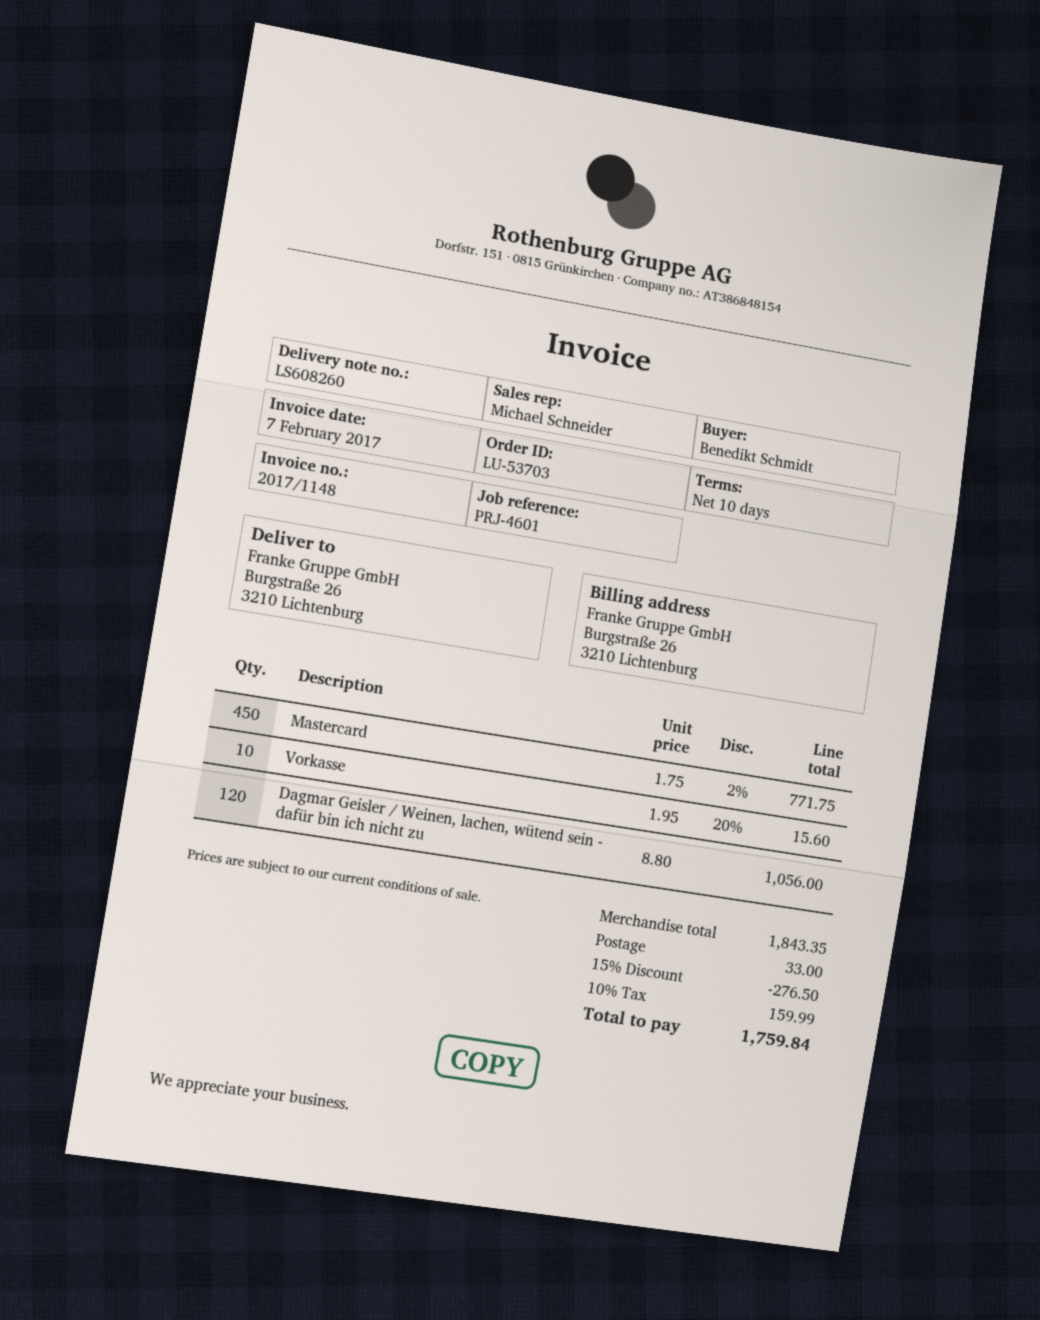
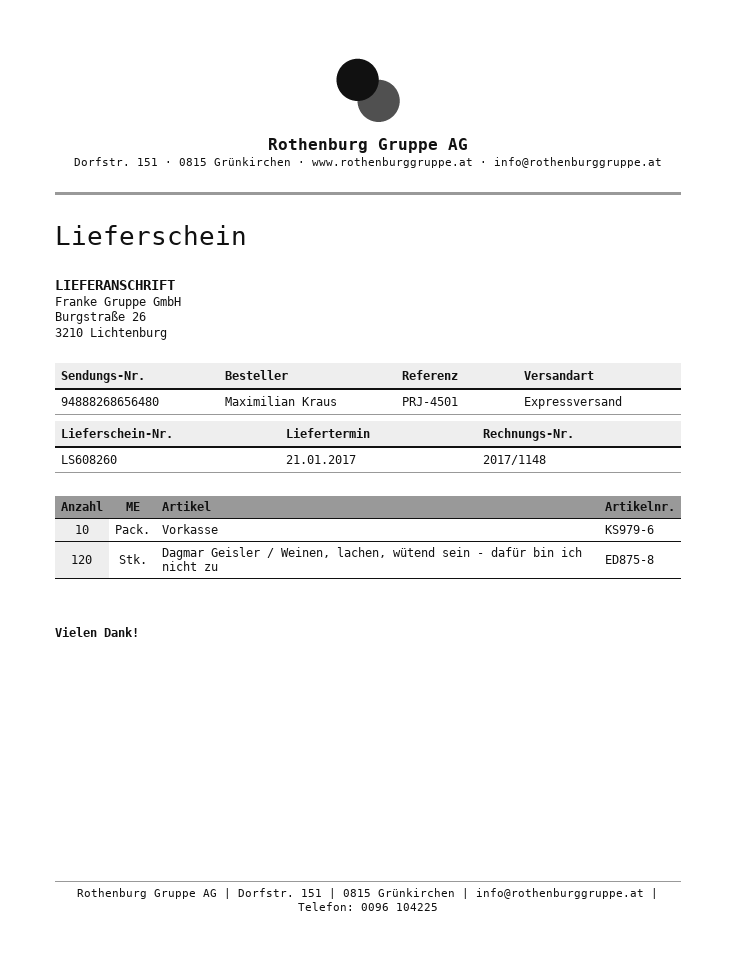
reference: PRJ-4601 -> PRJ-4501
ordered by: Benedikt Schmidt -> Maximilian Kraus
Mastercard: 450 -> none

